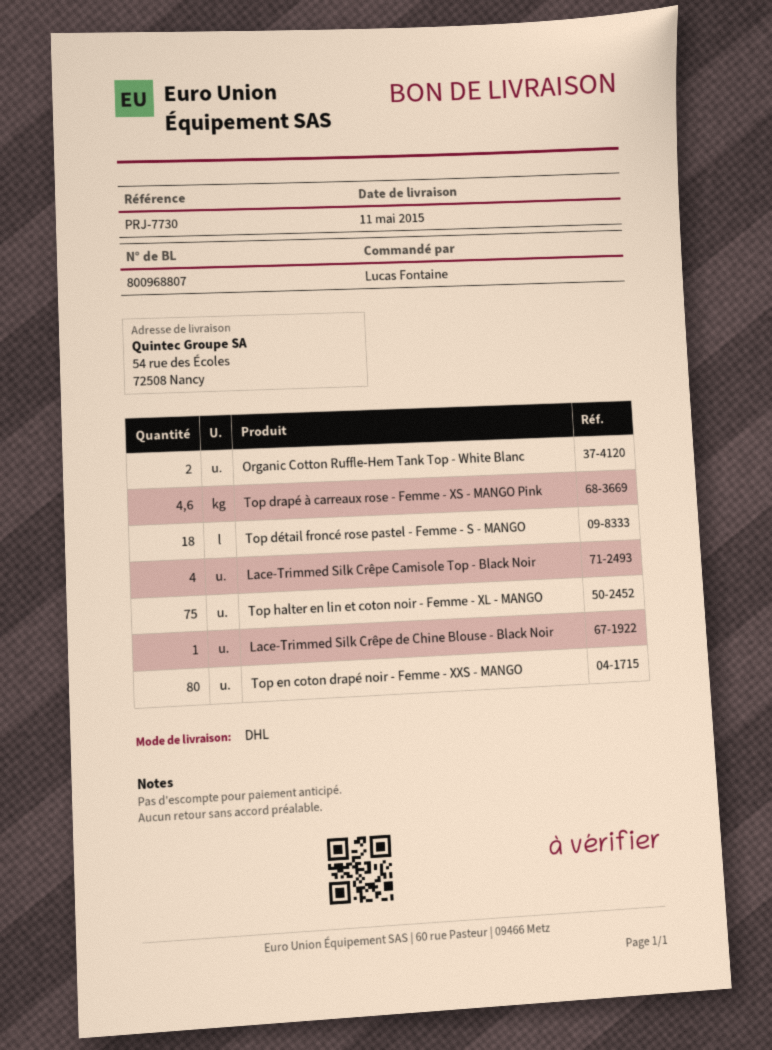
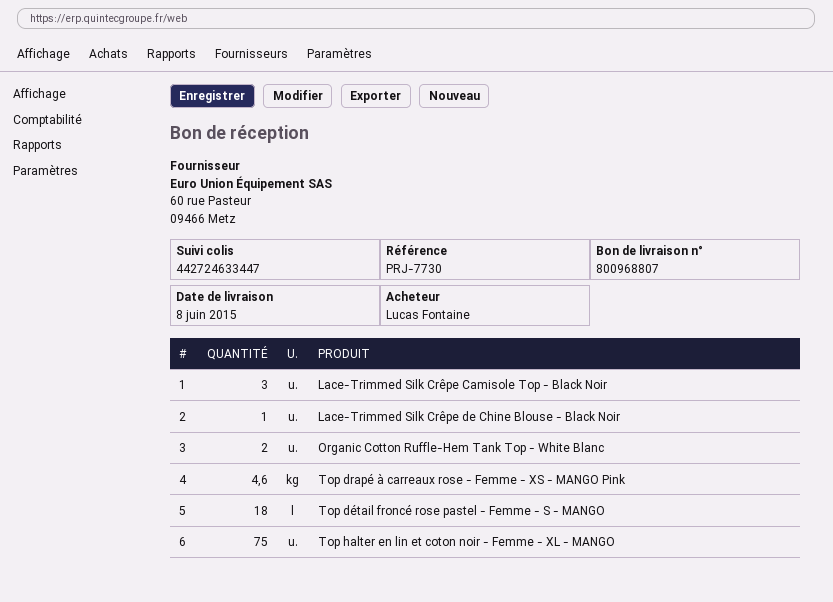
delivery date: 2015-05-11 -> 2015-06-08
Lace-Trimmed Silk Crêpe Camisole Top - Black Noir: 4 -> 3
Top en coton drapé noir - Femme - XXS - MANGO: 80 -> none

